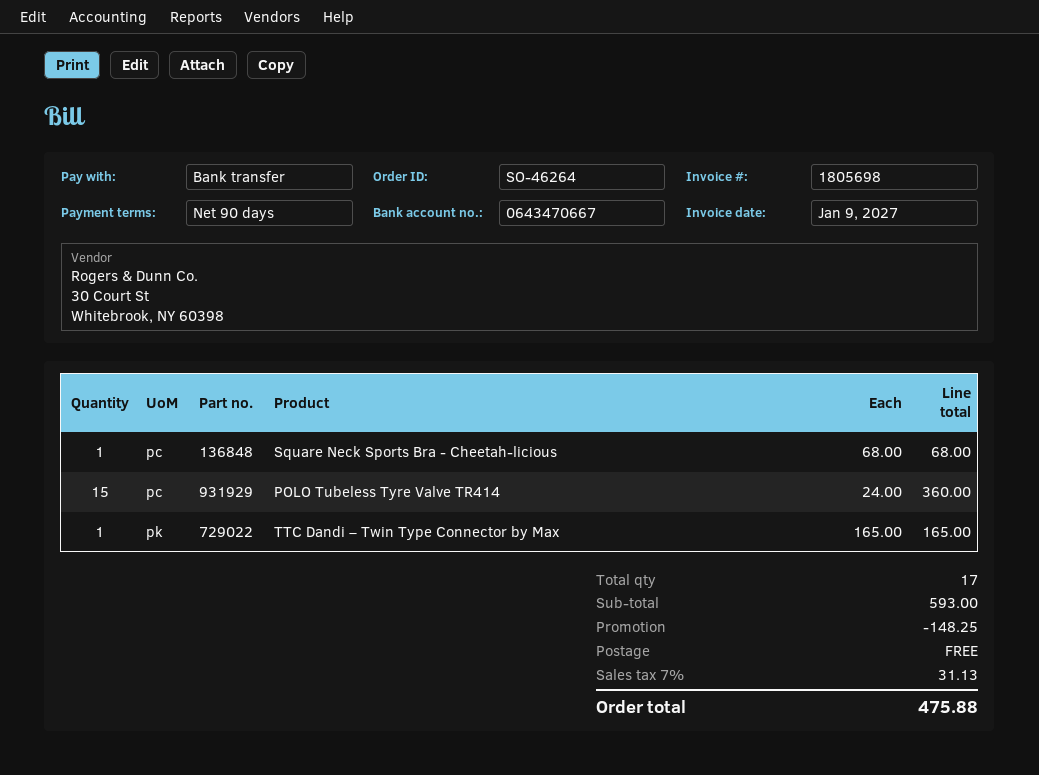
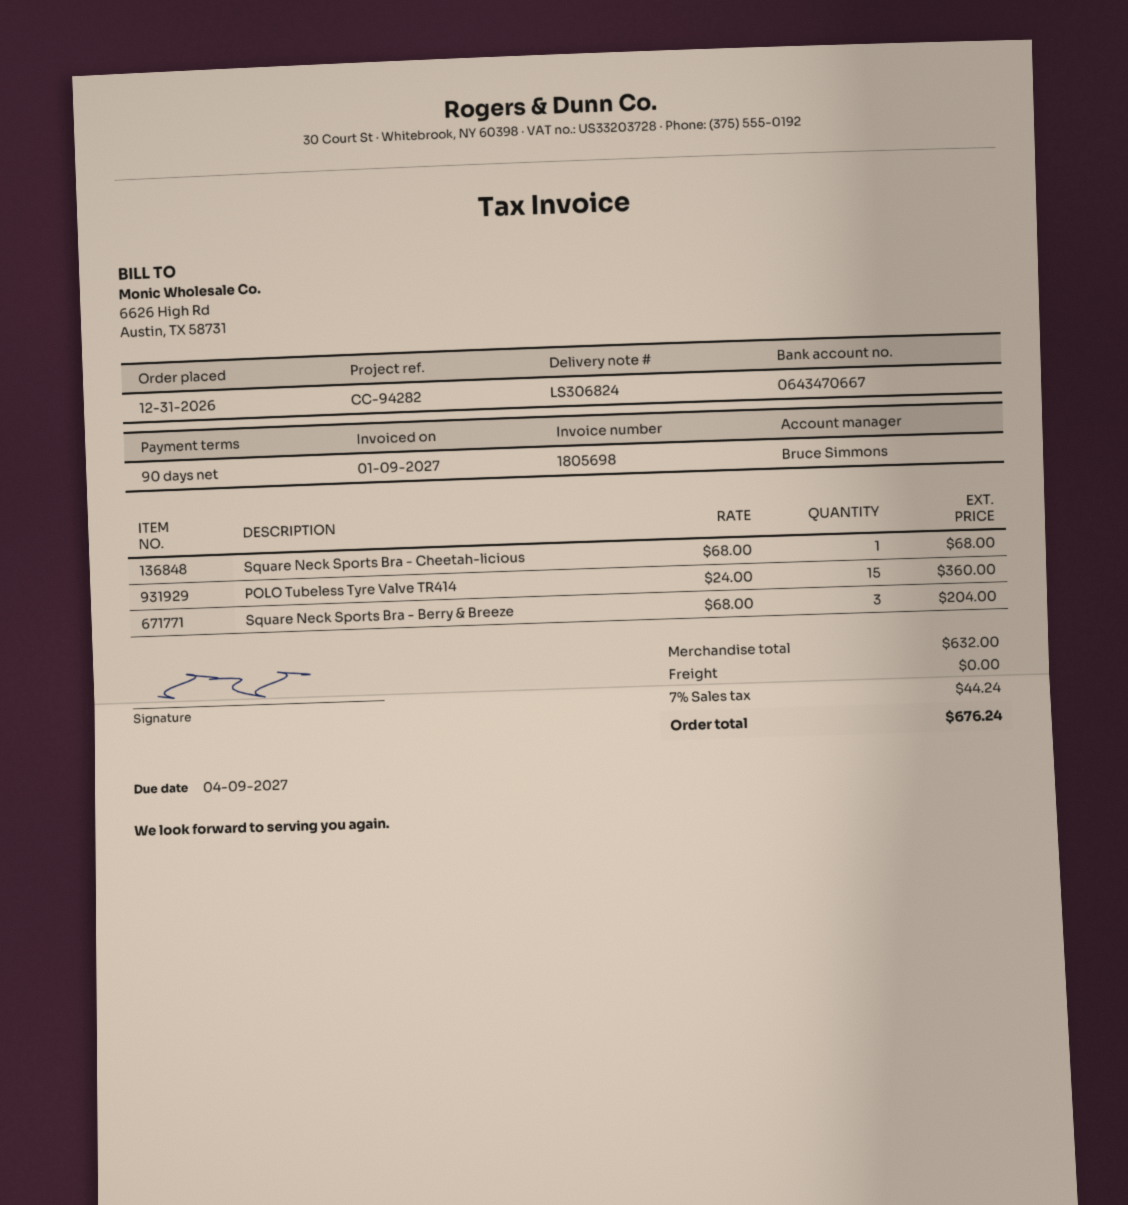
TTC Dandi – Twin Type Connector by Max: 1 x 165.00 = 165.00 -> none
Square Neck Sports Bra - Berry & Breeze: none -> 3 x 68.00 = 204.00
subtotal: 593.00 -> 632.00
discount: 148.25 -> none
tax: 7% = 31.13 -> 7% = 44.24
total: 475.88 -> 676.24

